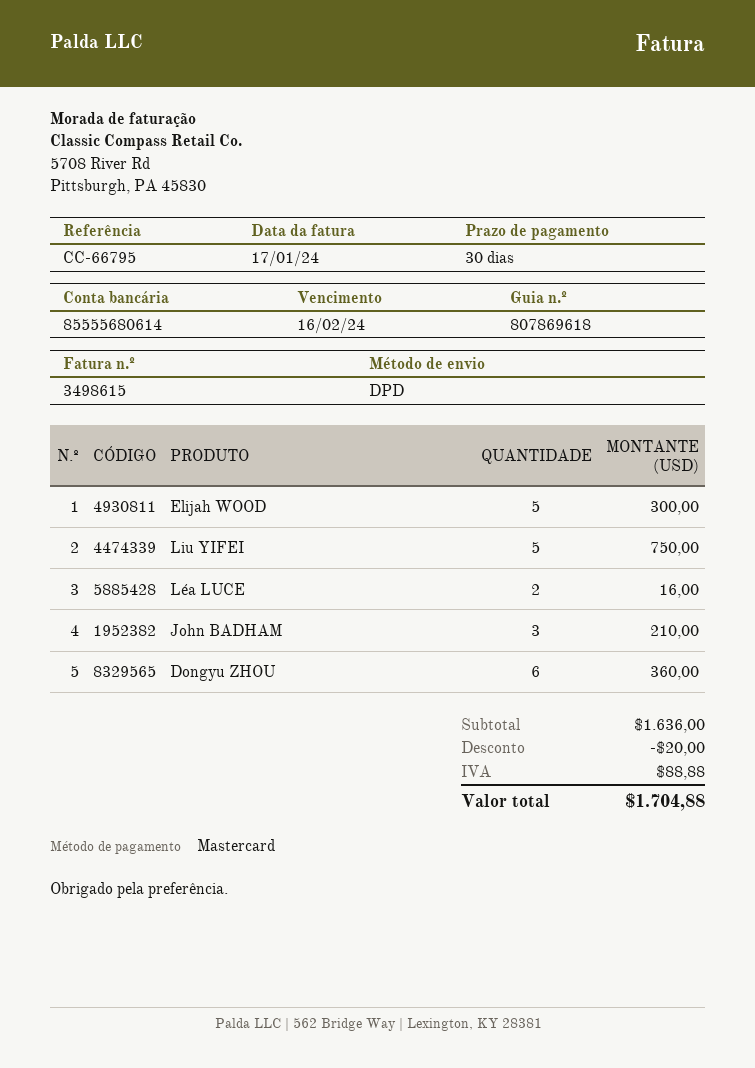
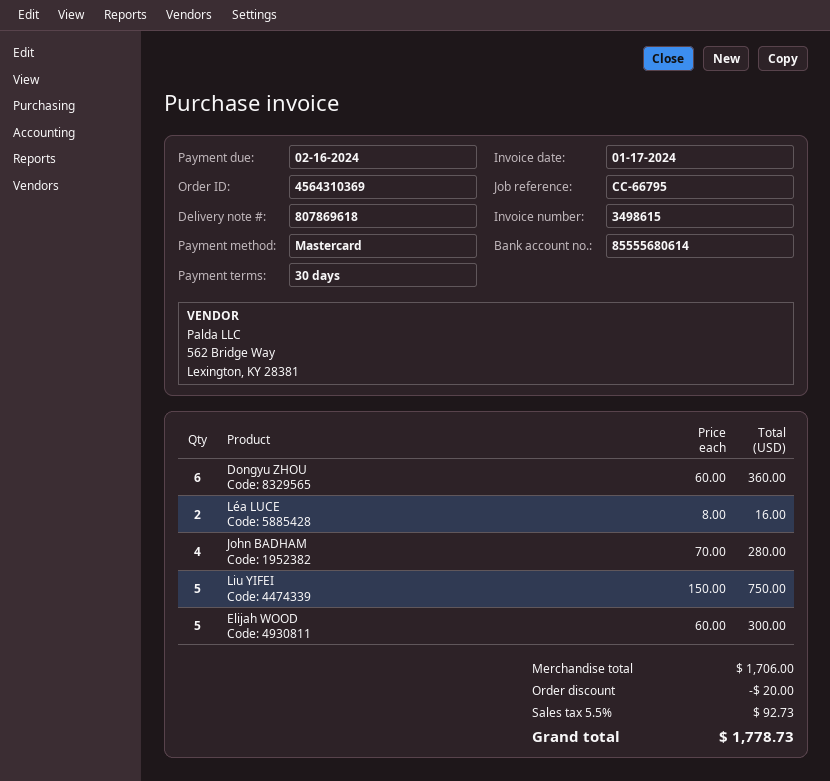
John BADHAM: 3 for 210.00 -> 4 for 280.00
subtotal: 1636.00 -> 1706.00
tax: 88.88 -> 92.73
total: 1704.88 -> 1778.73

